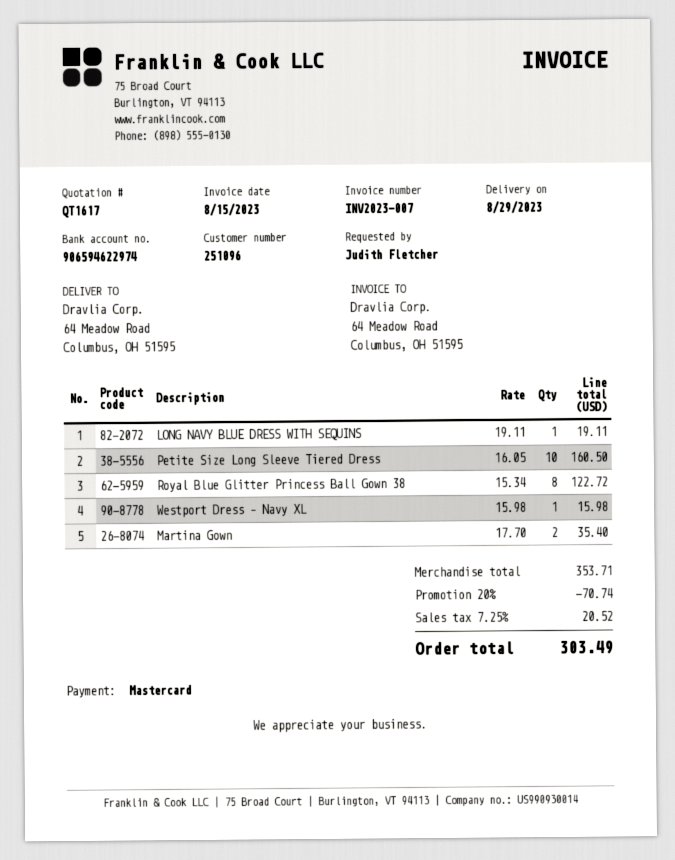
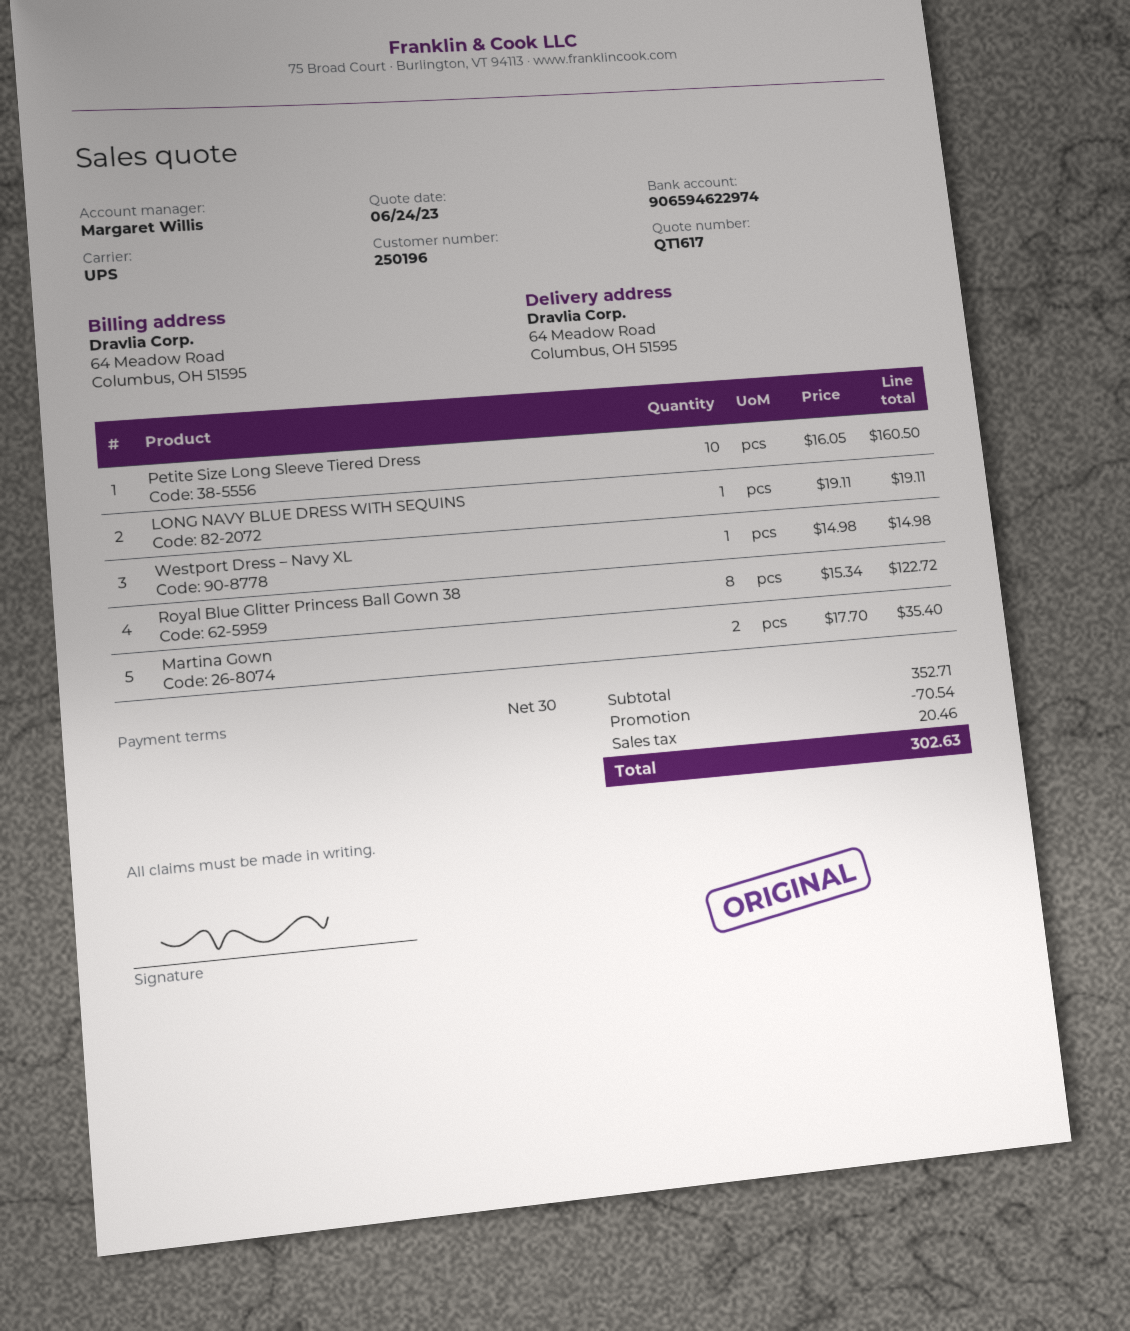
customer number: 251096 -> 250196
Westport Dress – Navy XL: 1 x 15.98 = 15.98 -> 1 x 14.98 = 14.98
subtotal: 353.71 -> 352.71
discount: 70.74 -> 70.54
tax: 20.52 -> 20.46
total: 303.49 -> 302.63

